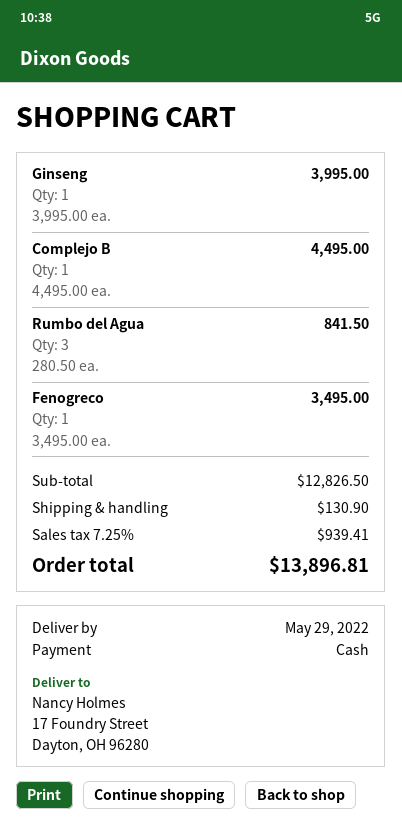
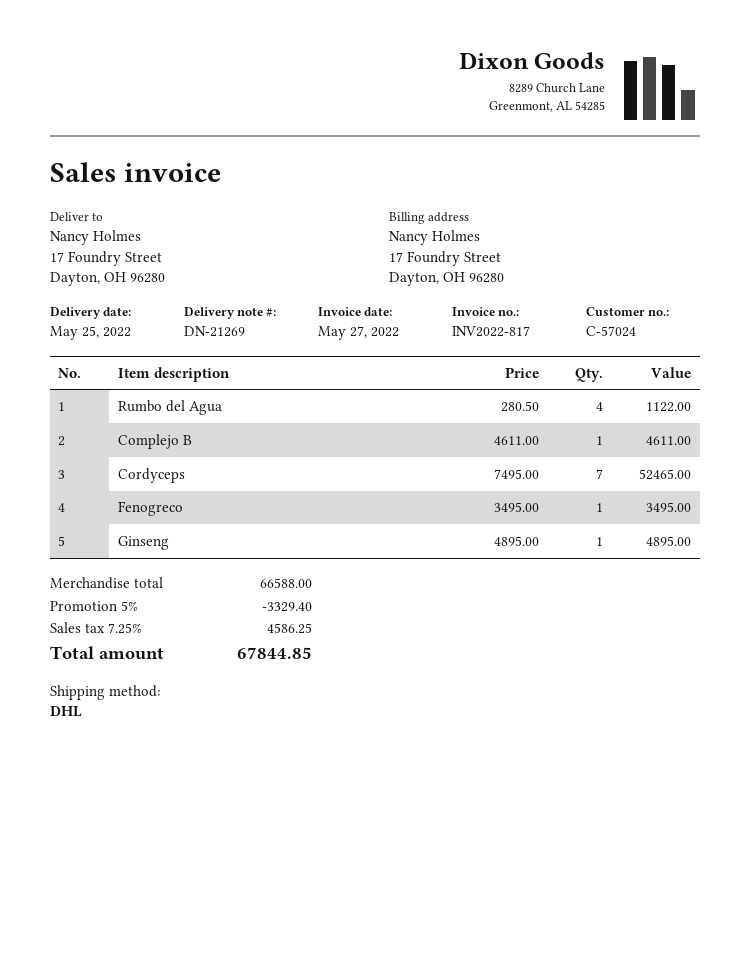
delivery date: 2022-05-29 -> 2022-05-25
Ginseng: 1 x 3995.00 = 3995.00 -> 1 x 4895.00 = 4895.00
Complejo B: 1 x 4495.00 = 4495.00 -> 1 x 4611.00 = 4611.00
Rumbo del Agua: 3 x 280.50 = 841.50 -> 4 x 280.50 = 1122.00
Cordyceps: none -> 7 x 7495.00 = 52465.00
subtotal: 12826.50 -> 66588.00
discount: none -> 5% = 3329.40
shipping: 130.90 -> none
tax: 7.25% = 939.41 -> 7.25% = 4586.25
total: 13896.81 -> 67844.85

